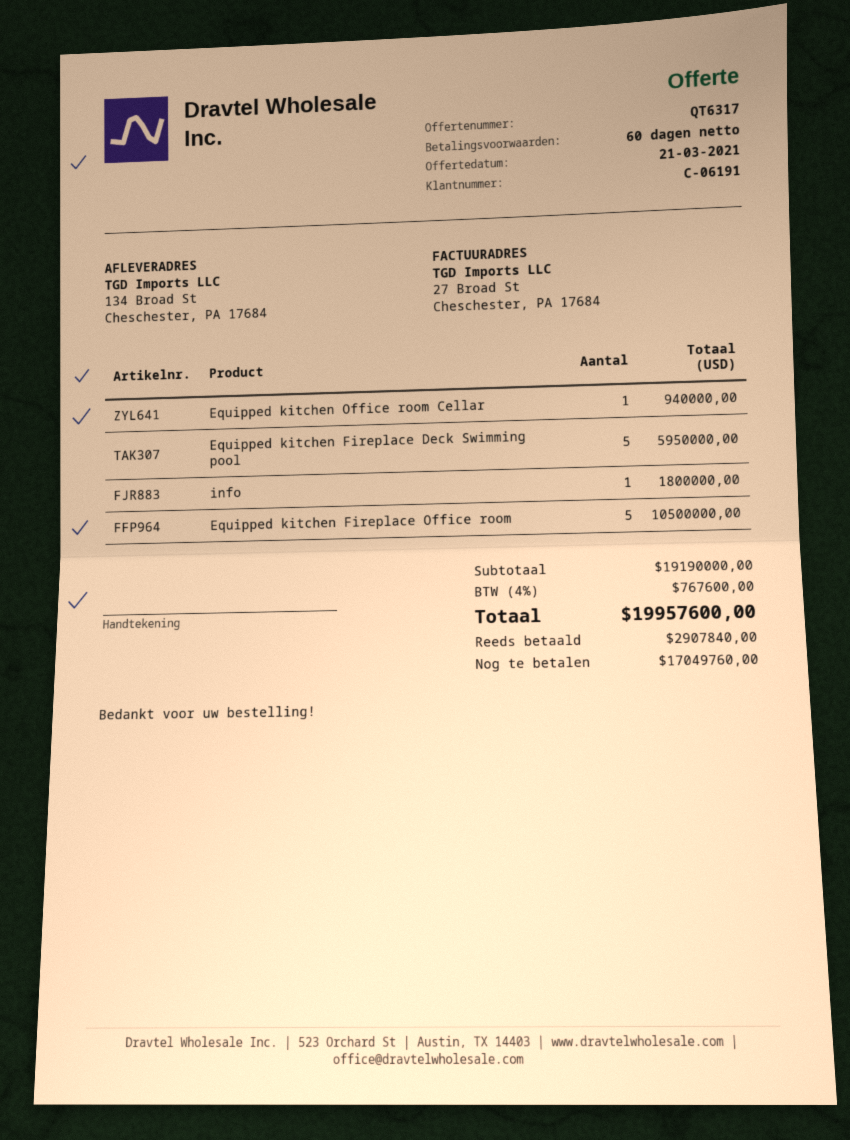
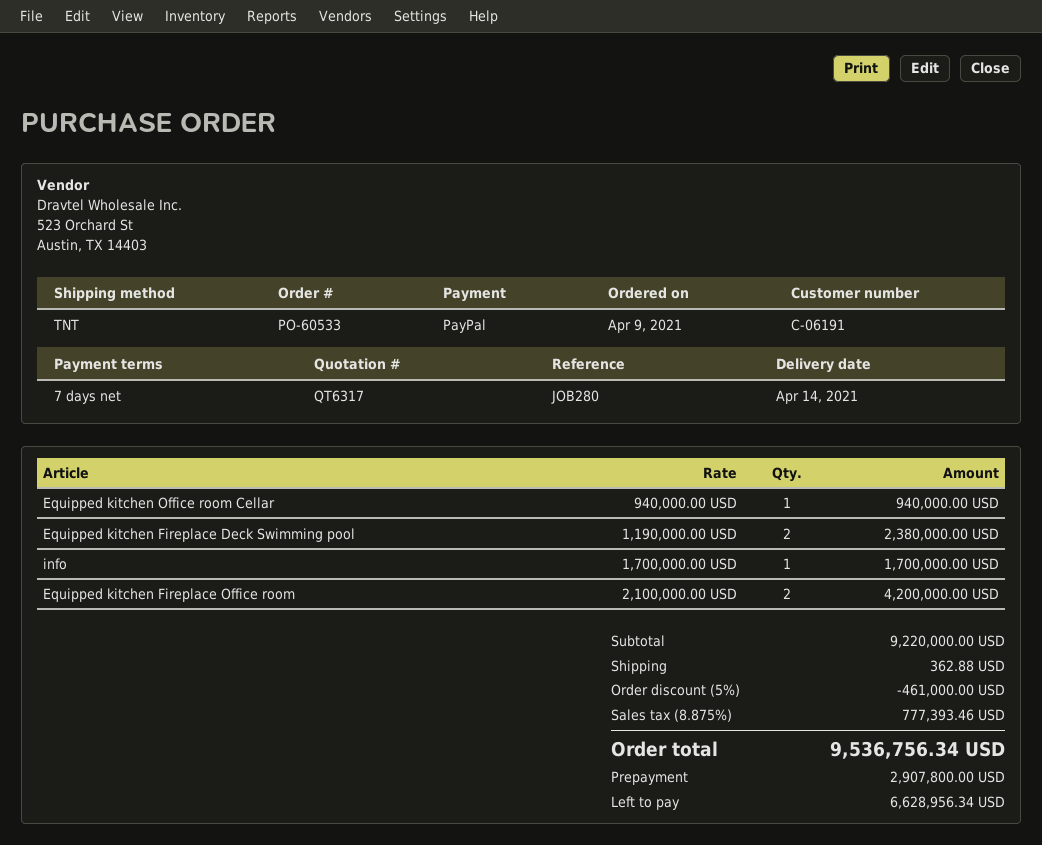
payment terms: 60 days -> 7 days
Equipped kitchen Fireplace Deck Swimming pool: 5 for 5950000.00 -> 2 for 2380000.00
info: 1 for 1800000.00 -> 1 for 1700000.00
Equipped kitchen Fireplace Office room: 5 for 10500000.00 -> 2 for 4200000.00
subtotal: 19190000.00 -> 9220000.00
discount: none -> 5% = 461000.00
shipping: none -> 362.88
tax: 4% = 767600.00 -> 8.875% = 777393.46
total: 19957600.00 -> 9536756.34
deposit: 2907840.00 -> 2907800.00
balance: 17049760.00 -> 6628956.34

